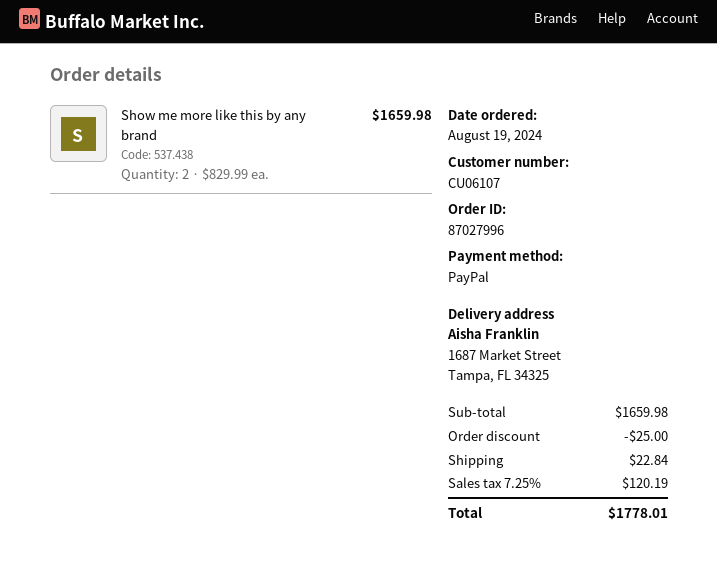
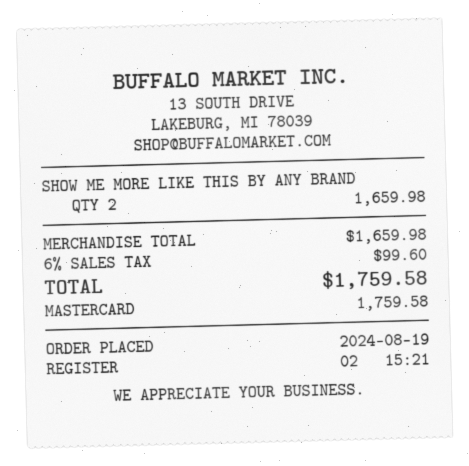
payment method: PayPal -> Mastercard
discount: 25.00 -> none
shipping: 22.84 -> none
tax: 7.25% = 120.19 -> 6% = 99.60
total: 1778.01 -> 1759.58

